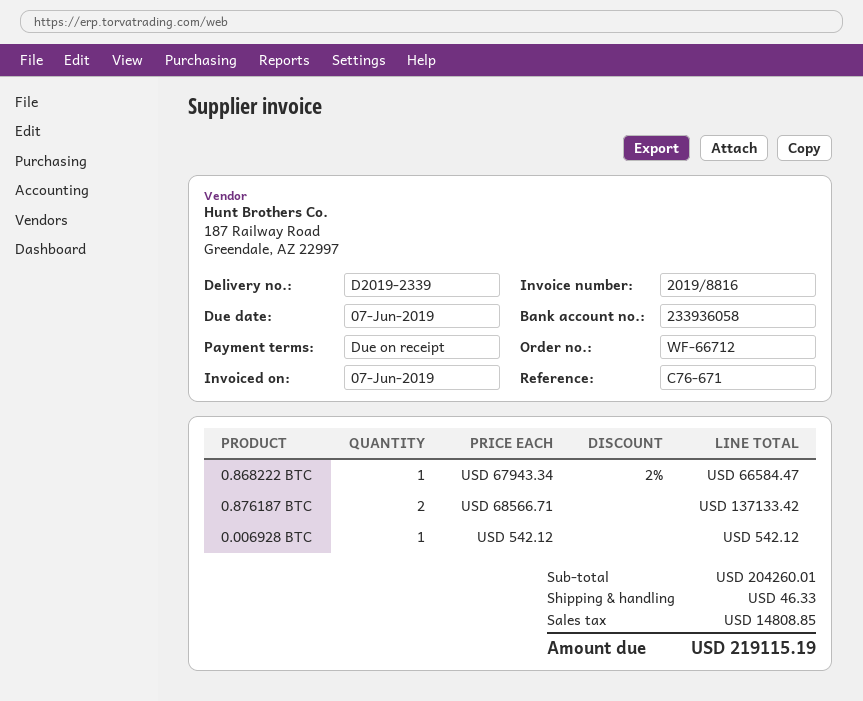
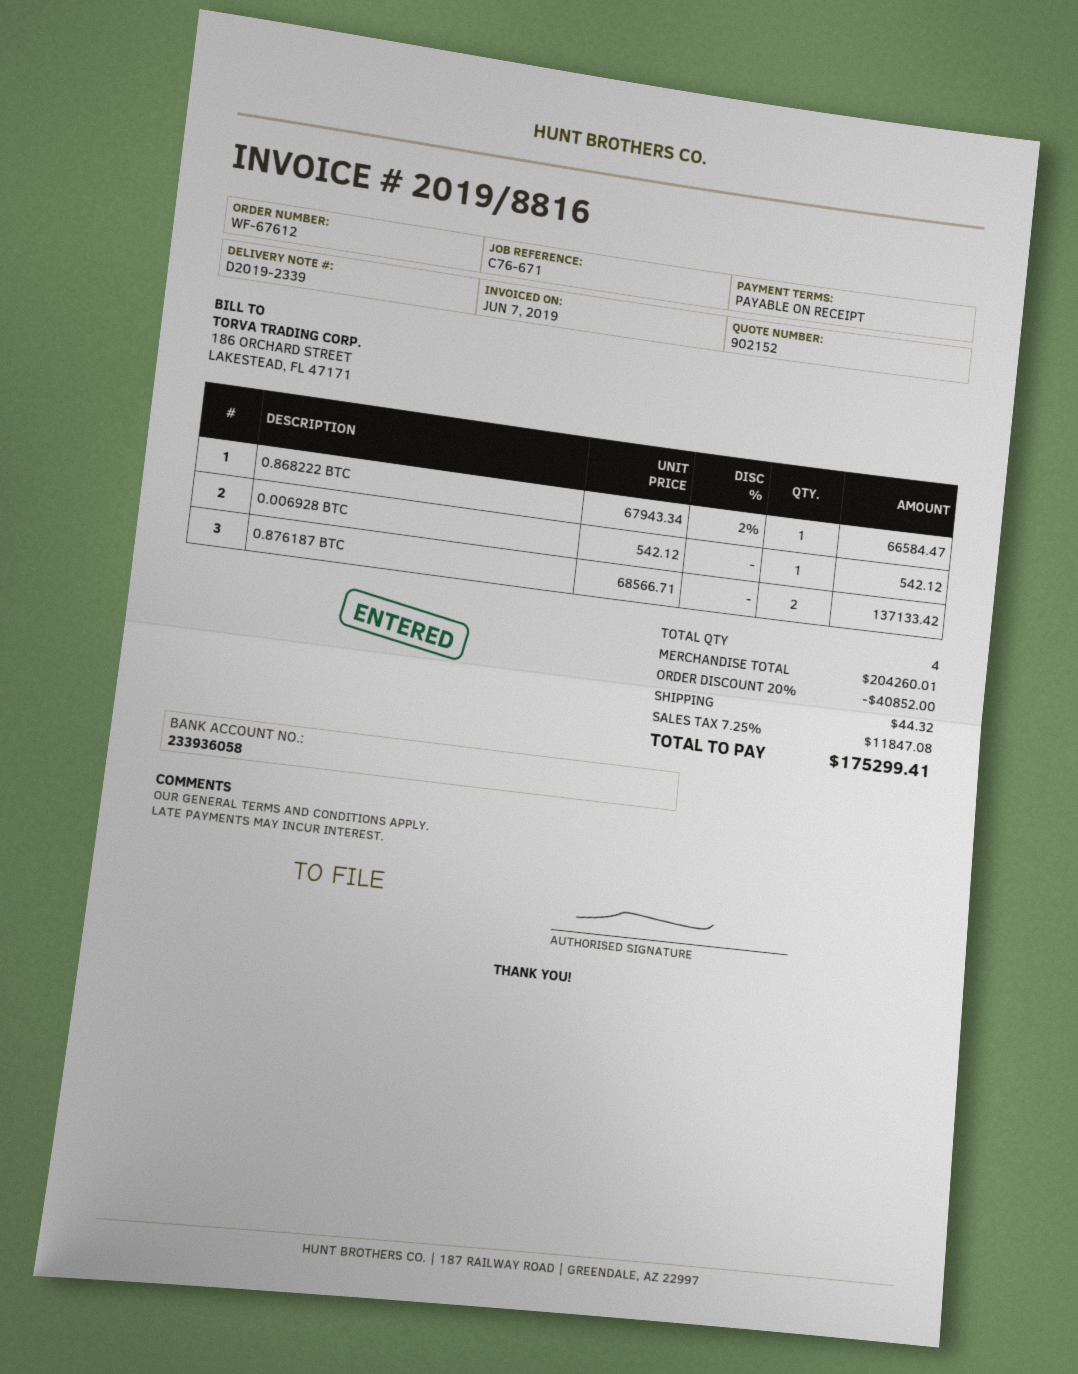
order number: WF-66712 -> WF-67612
discount: none -> 20% = 40852.00
shipping: 46.33 -> 44.32
tax: 14808.85 -> 11847.08
total: 219115.19 -> 175299.41

